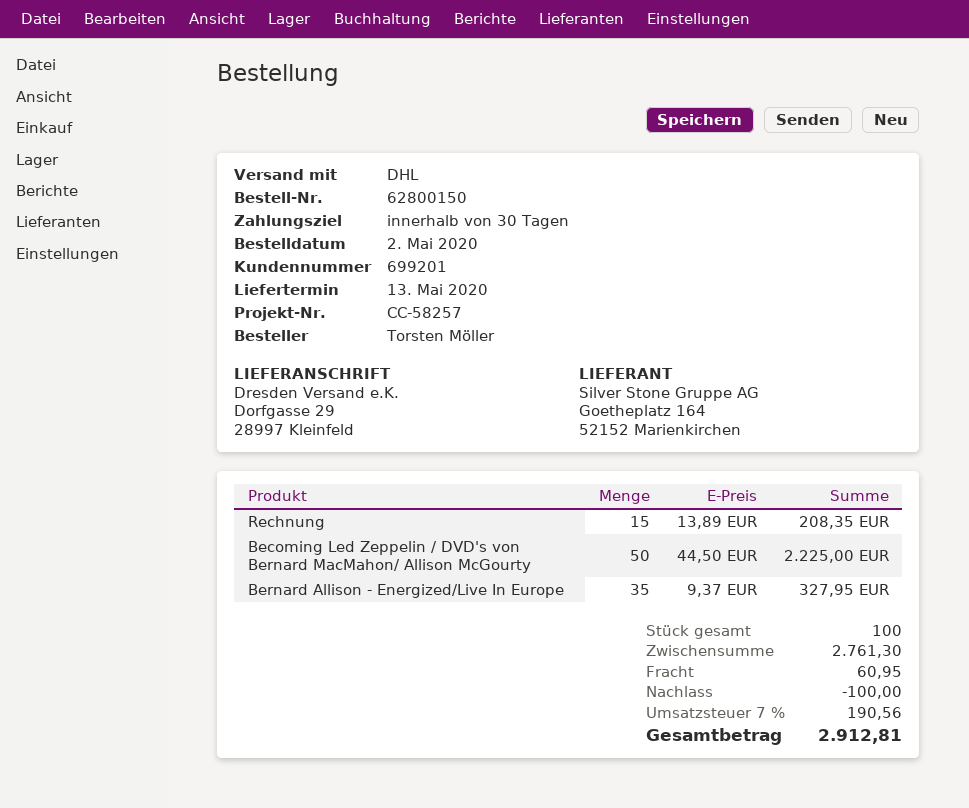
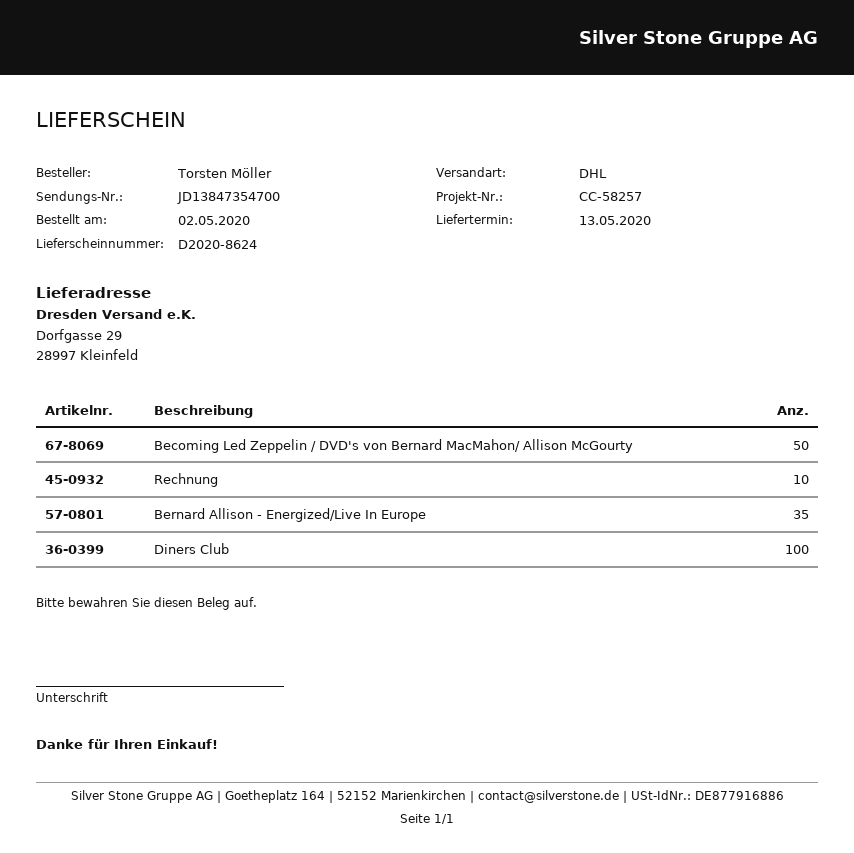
Rechnung: 15 -> 10
Diners Club: none -> 100

